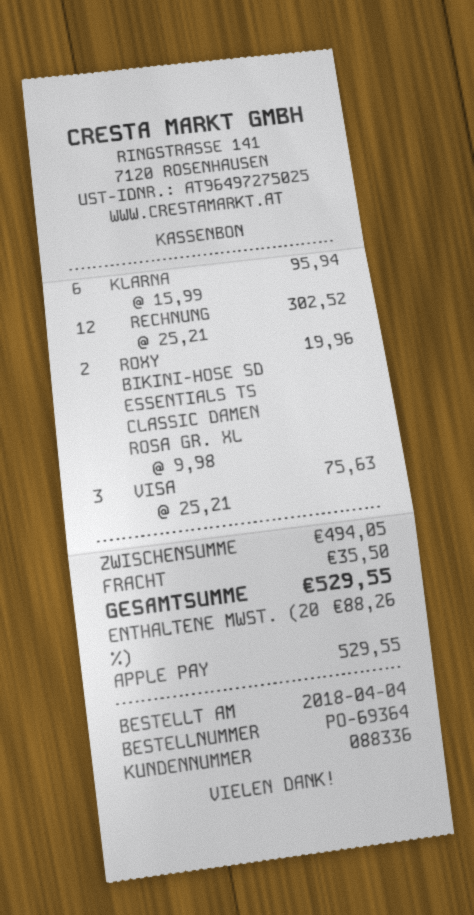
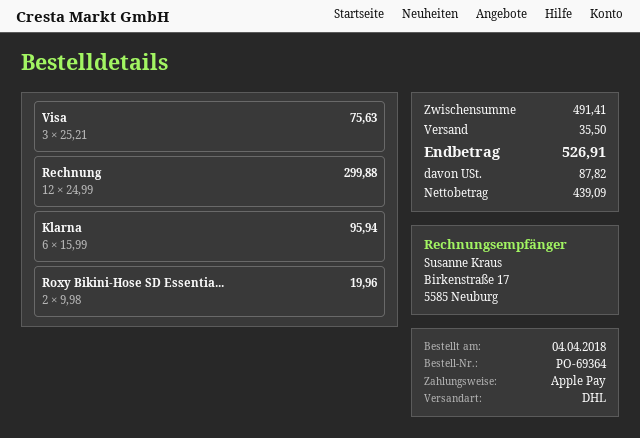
RECHNUNG: 12 x 25.21 = 302.52 -> 12 x 24.99 = 299.88
subtotal: 494.05 -> 491.41
tax: 88.26 -> 87.82
total: 529.55 -> 526.91

